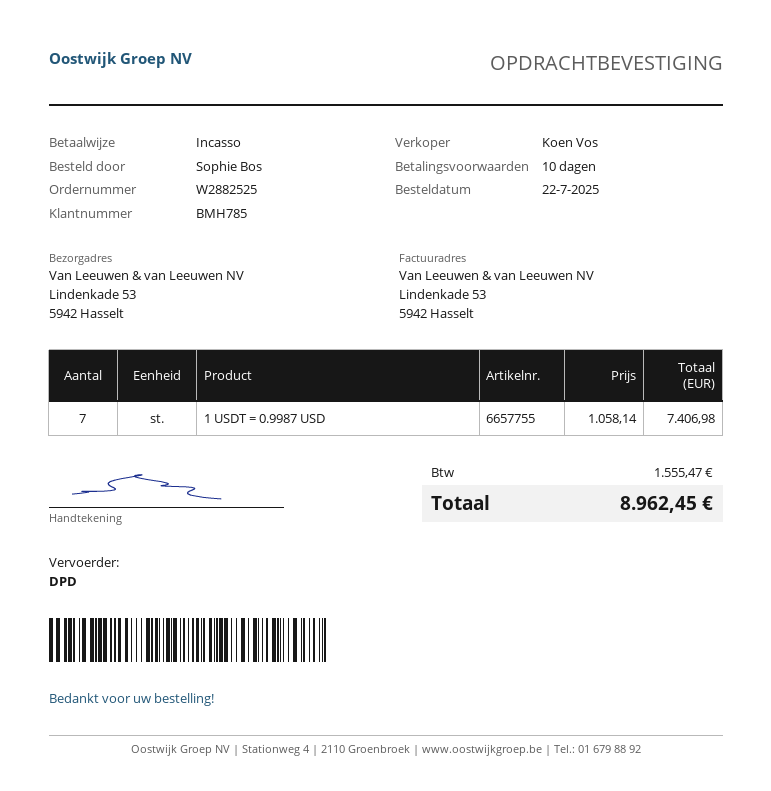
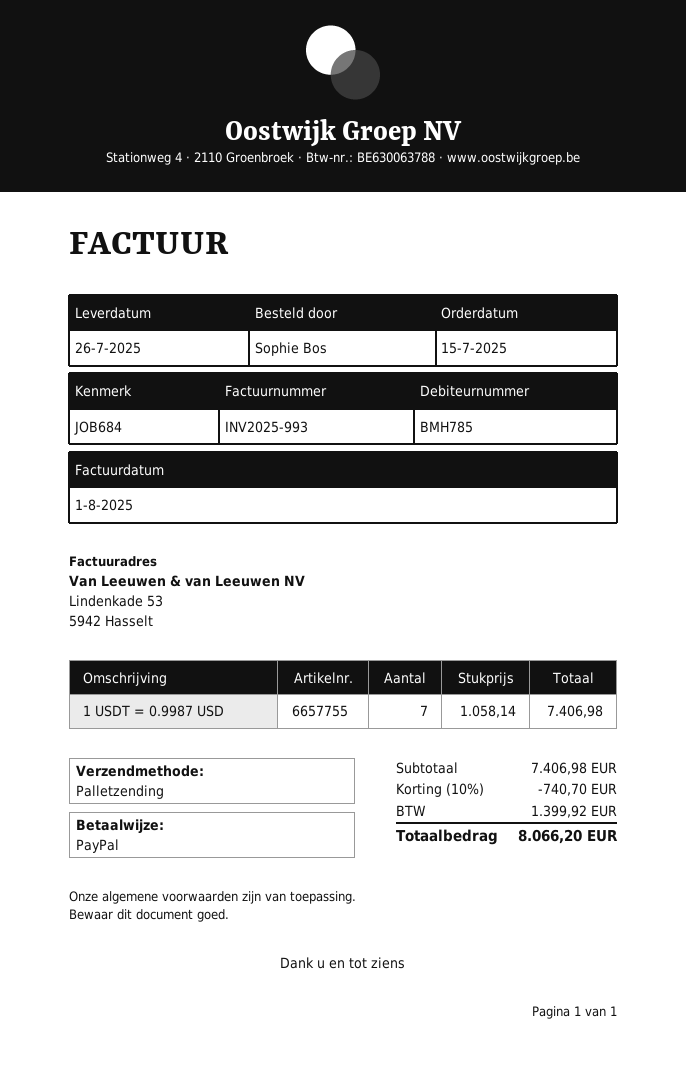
order date: 2025-07-22 -> 2025-07-15
payment method: direct debit -> PayPal
shipping method: DPD -> pallet freight
discount: none -> 10% = 740.70
tax: 1555.47 -> 1399.92
total: 8962.45 -> 8066.20

